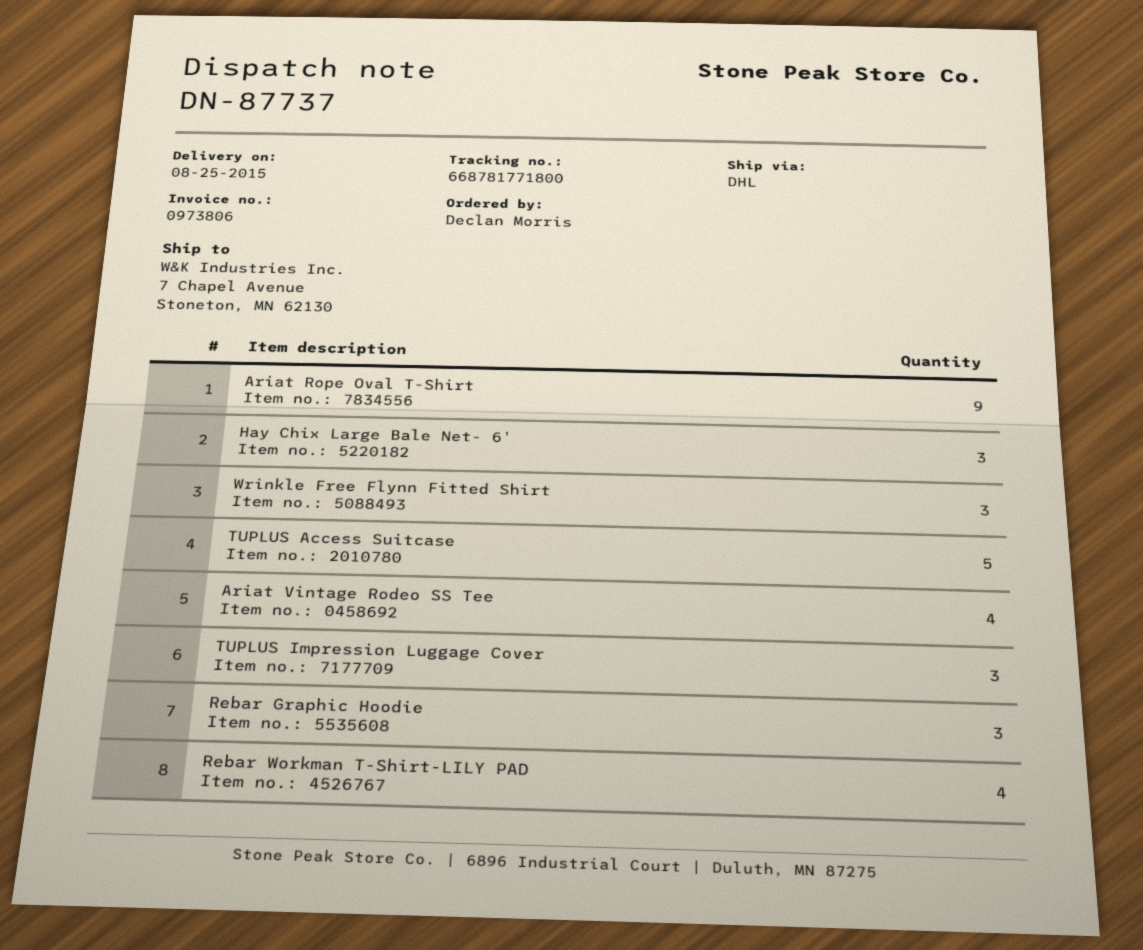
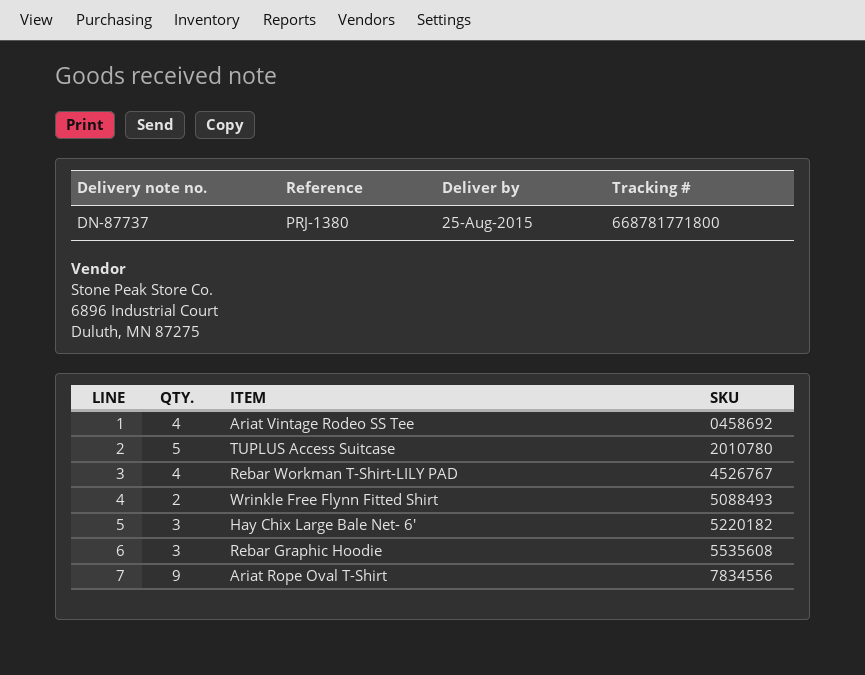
Wrinkle Free Flynn Fitted Shirt: 3 -> 2
TUPLUS Impression Luggage Cover: 3 -> none

